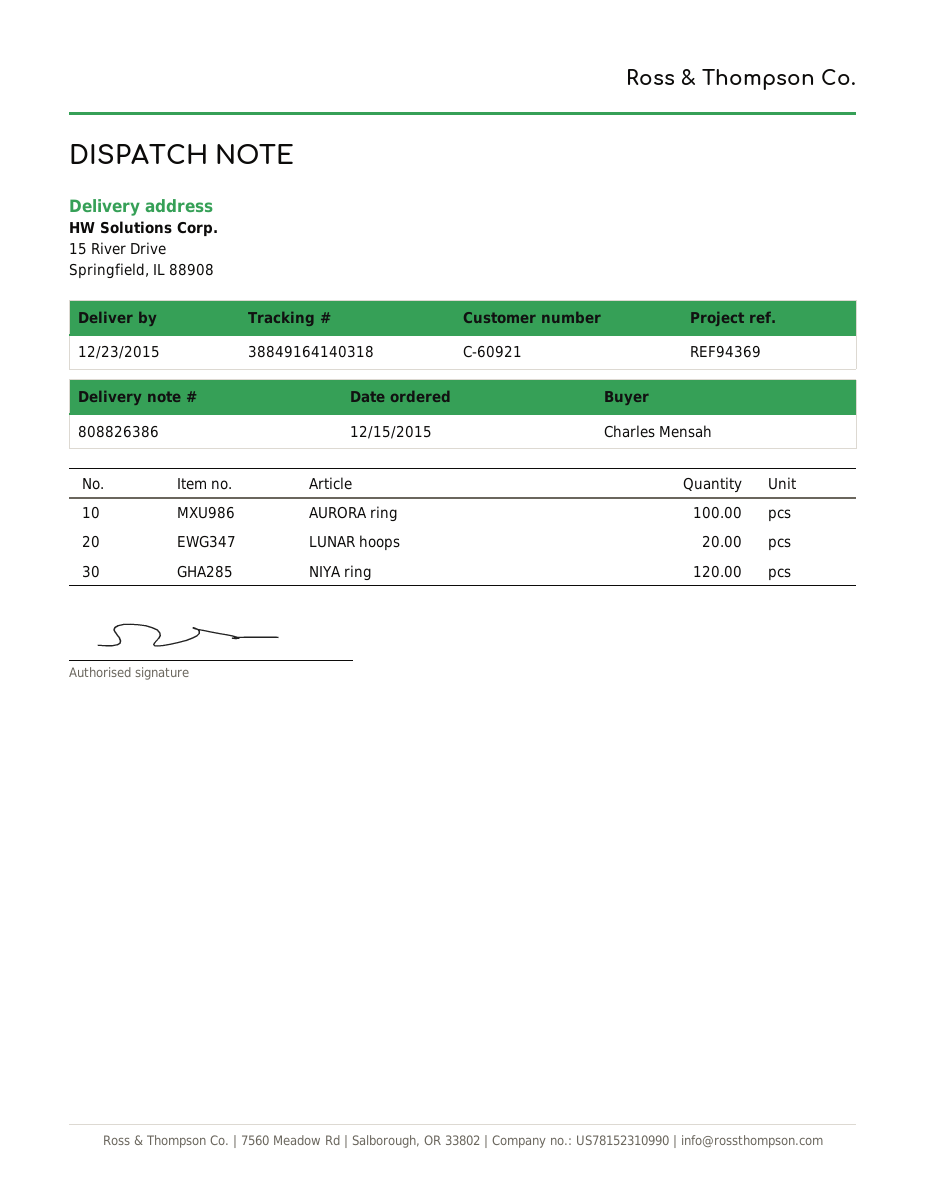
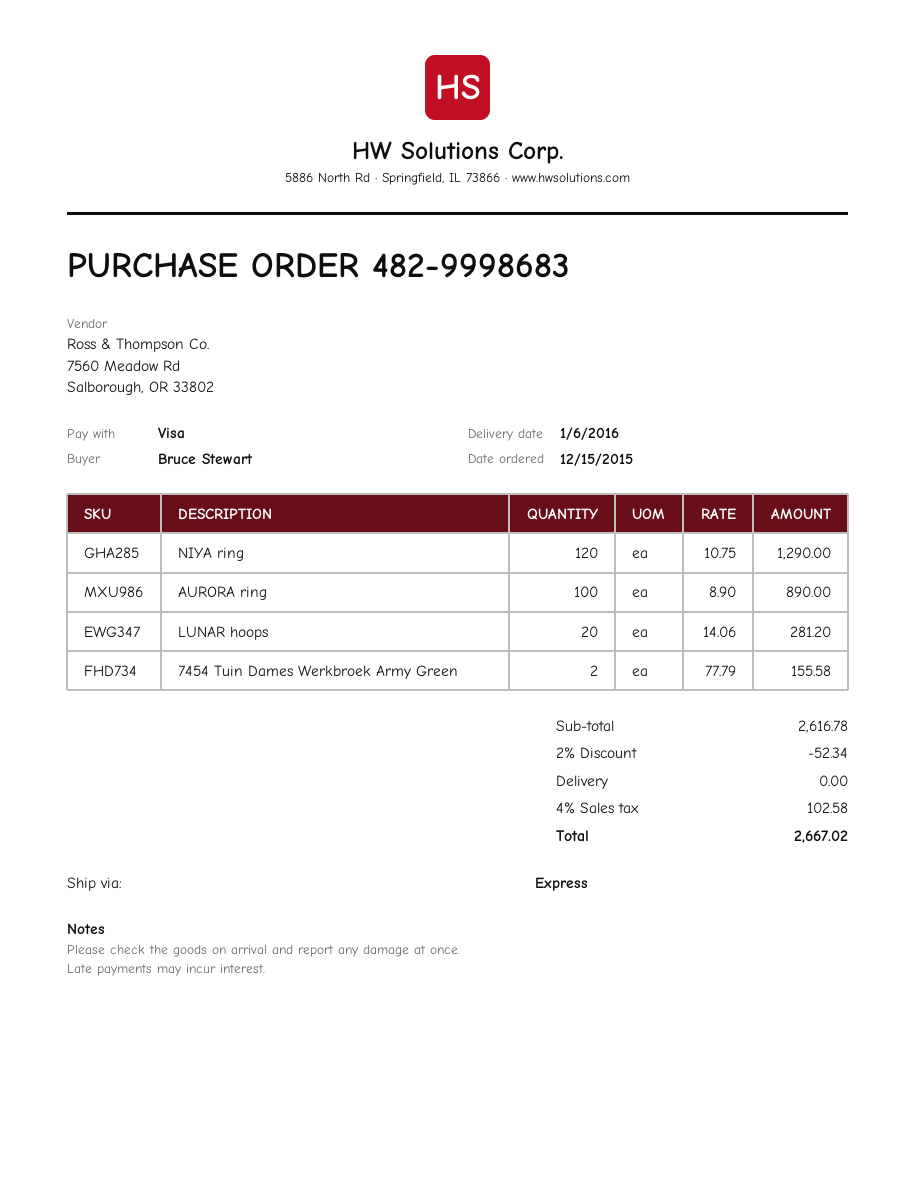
delivery date: 2015-12-23 -> 2016-01-06
ordered by: Charles Mensah -> Bruce Stewart
7454 Tuin Dames Werkbroek Army Green: none -> 2

